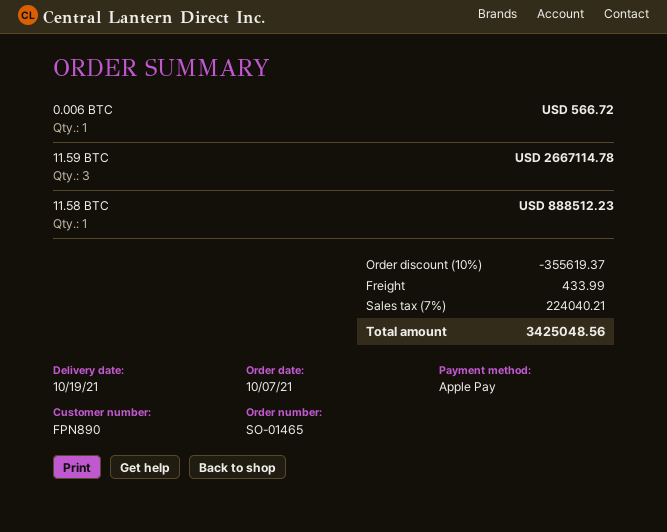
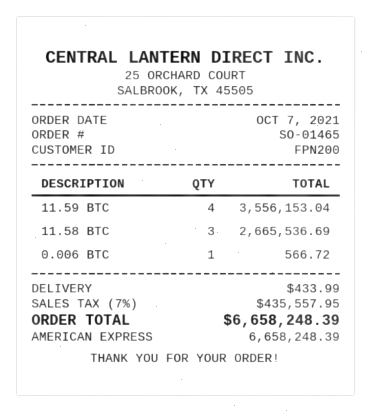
customer number: FPN890 -> FPN200
payment method: Apple Pay -> American Express
11.59 BTC: 3 for 2667114.78 -> 4 for 3556153.04
11.58 BTC: 1 for 888512.23 -> 3 for 2665536.69
discount: 10% = 355619.37 -> none
tax: 7% = 224040.21 -> 7% = 435557.95
total: 3425048.56 -> 6658248.39

